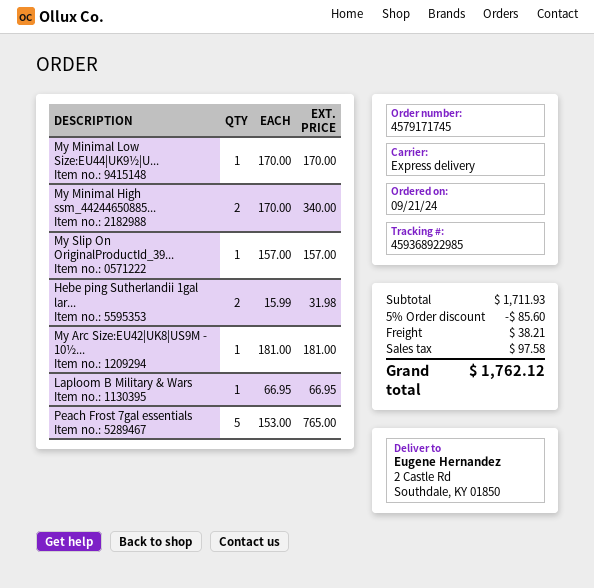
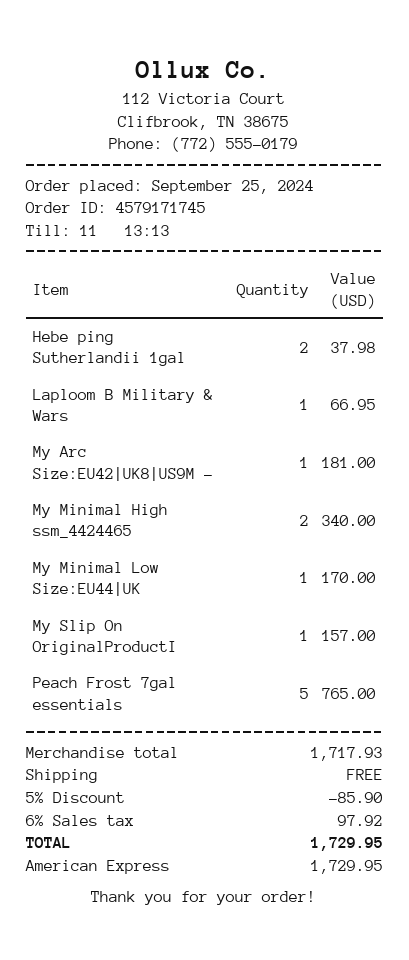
order date: 2024-09-21 -> 2024-09-25
Hebe ping Sutherlandii 1gal lar...: 2 for 31.98 -> 2 for 37.98
subtotal: 1711.93 -> 1717.93
discount: 5% = 85.60 -> 5% = 85.90
shipping: 38.21 -> 0.00
tax: 97.58 -> 97.92
total: 1762.12 -> 1729.95

